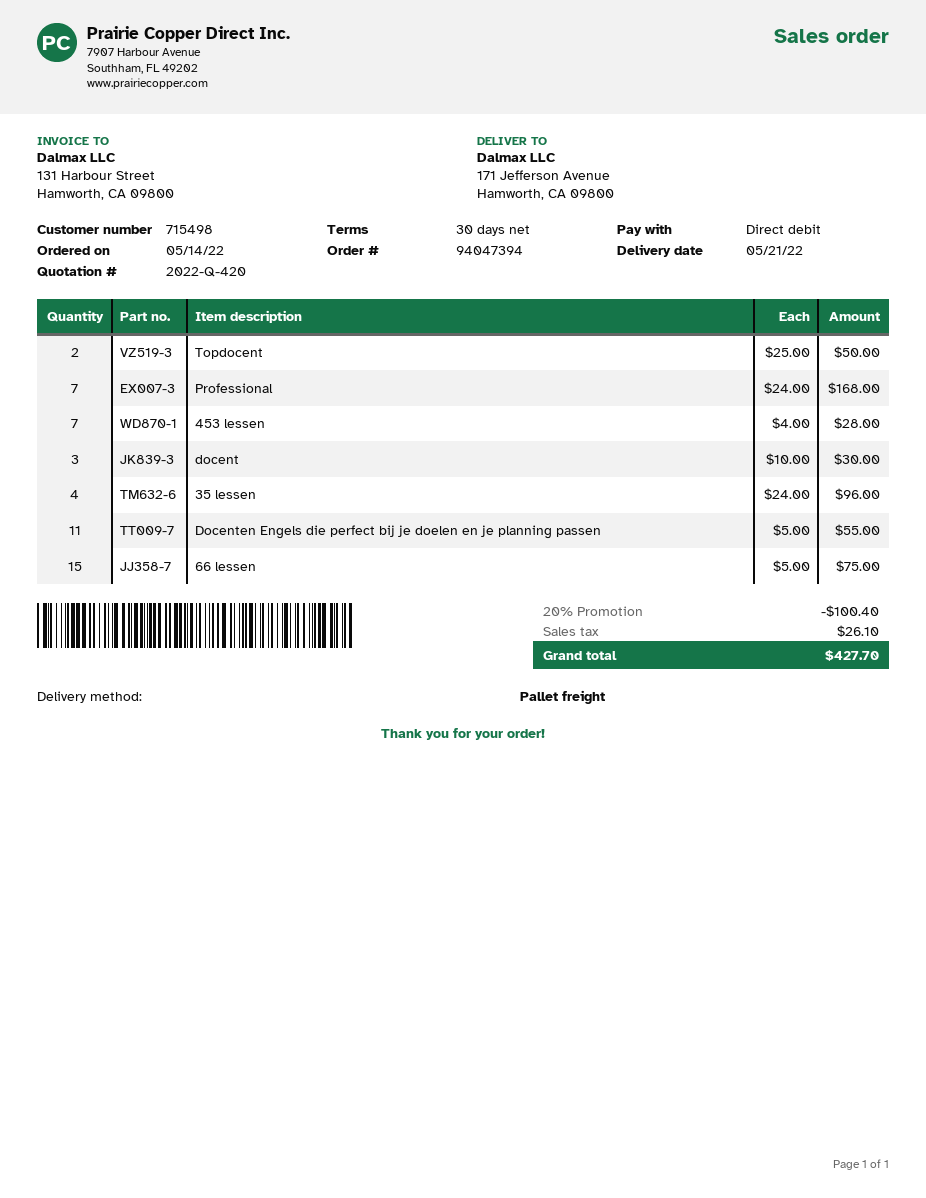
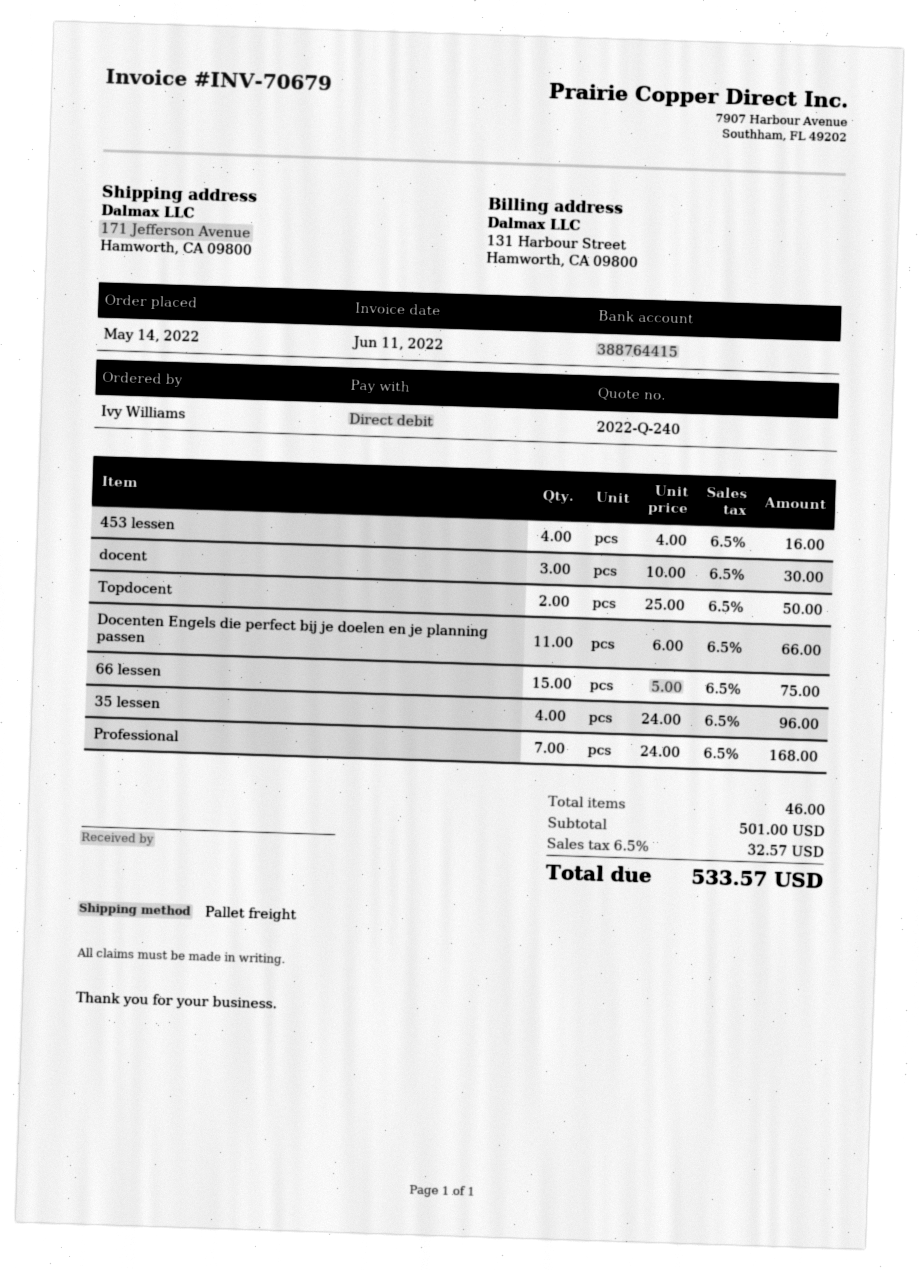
quote number: 2022-Q-420 -> 2022-Q-240
453 lessen: 7 x 4.00 = 28.00 -> 4 x 4.00 = 16.00
Docenten Engels die perfect bij je doelen en je planning passen: 11 x 5.00 = 55.00 -> 11 x 6.00 = 66.00
discount: 20% = 100.40 -> none
tax: 26.10 -> 32.57
total: 427.70 -> 533.57

